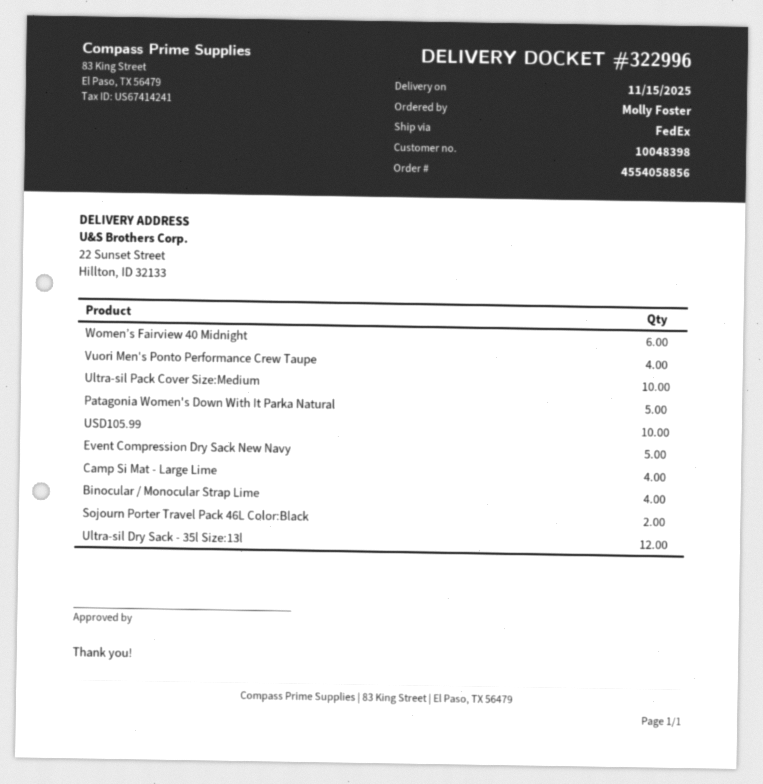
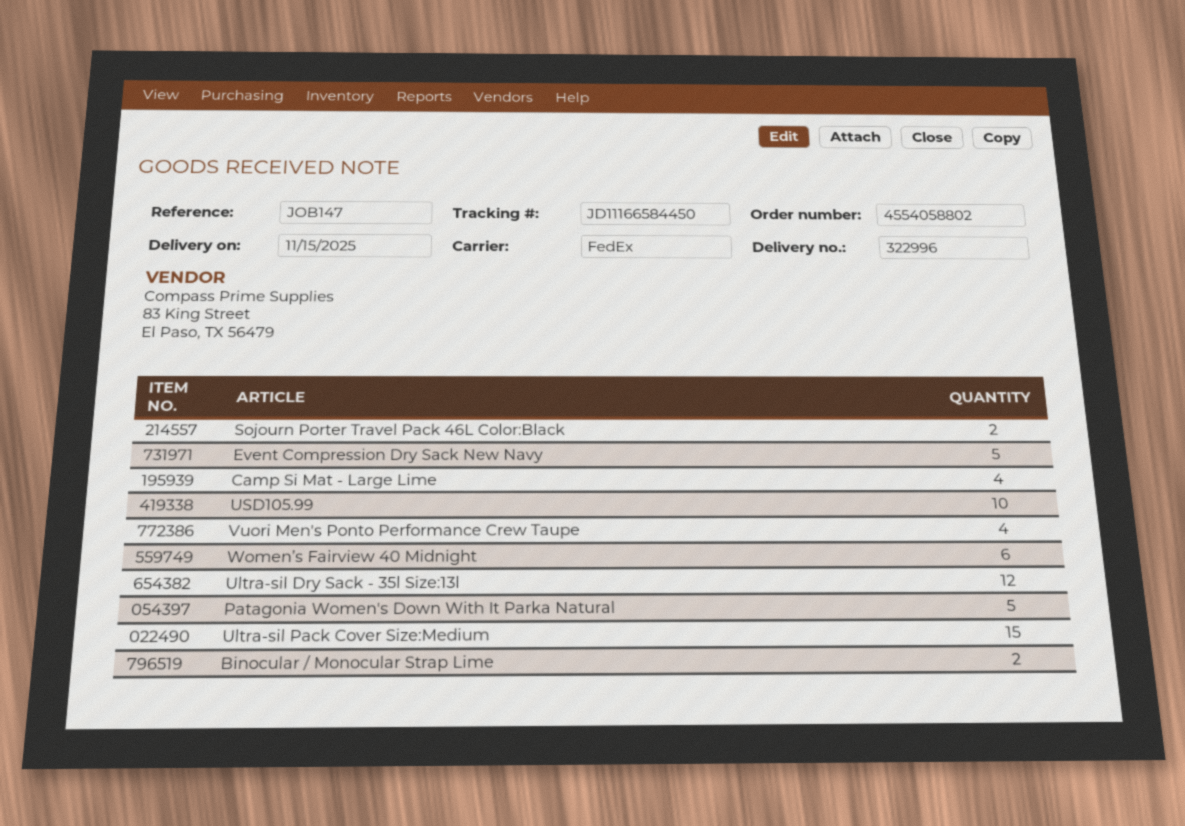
order number: 4554058856 -> 4554058802
Ultra-sil Pack Cover Size:Medium: 10 -> 15
Binocular / Monocular Strap Lime: 4 -> 2

